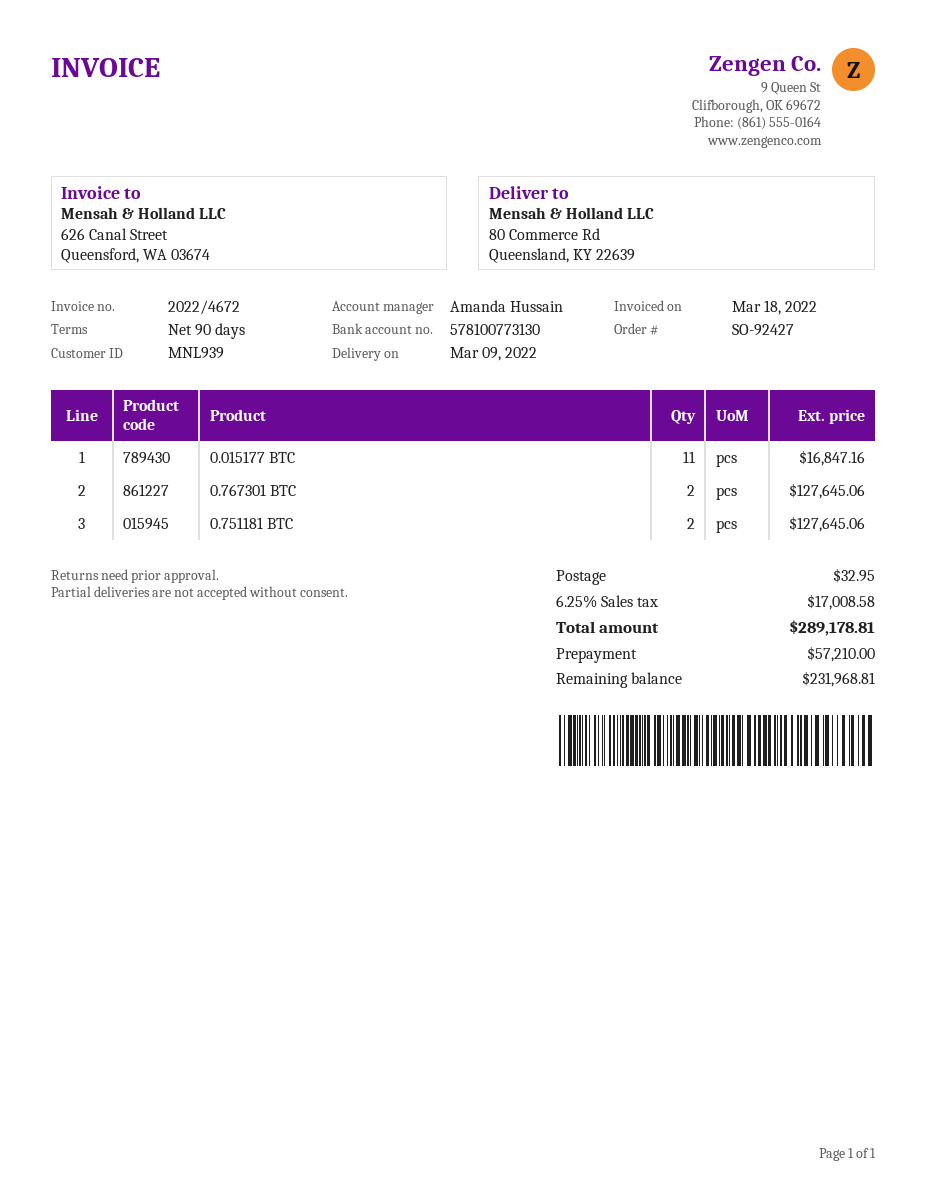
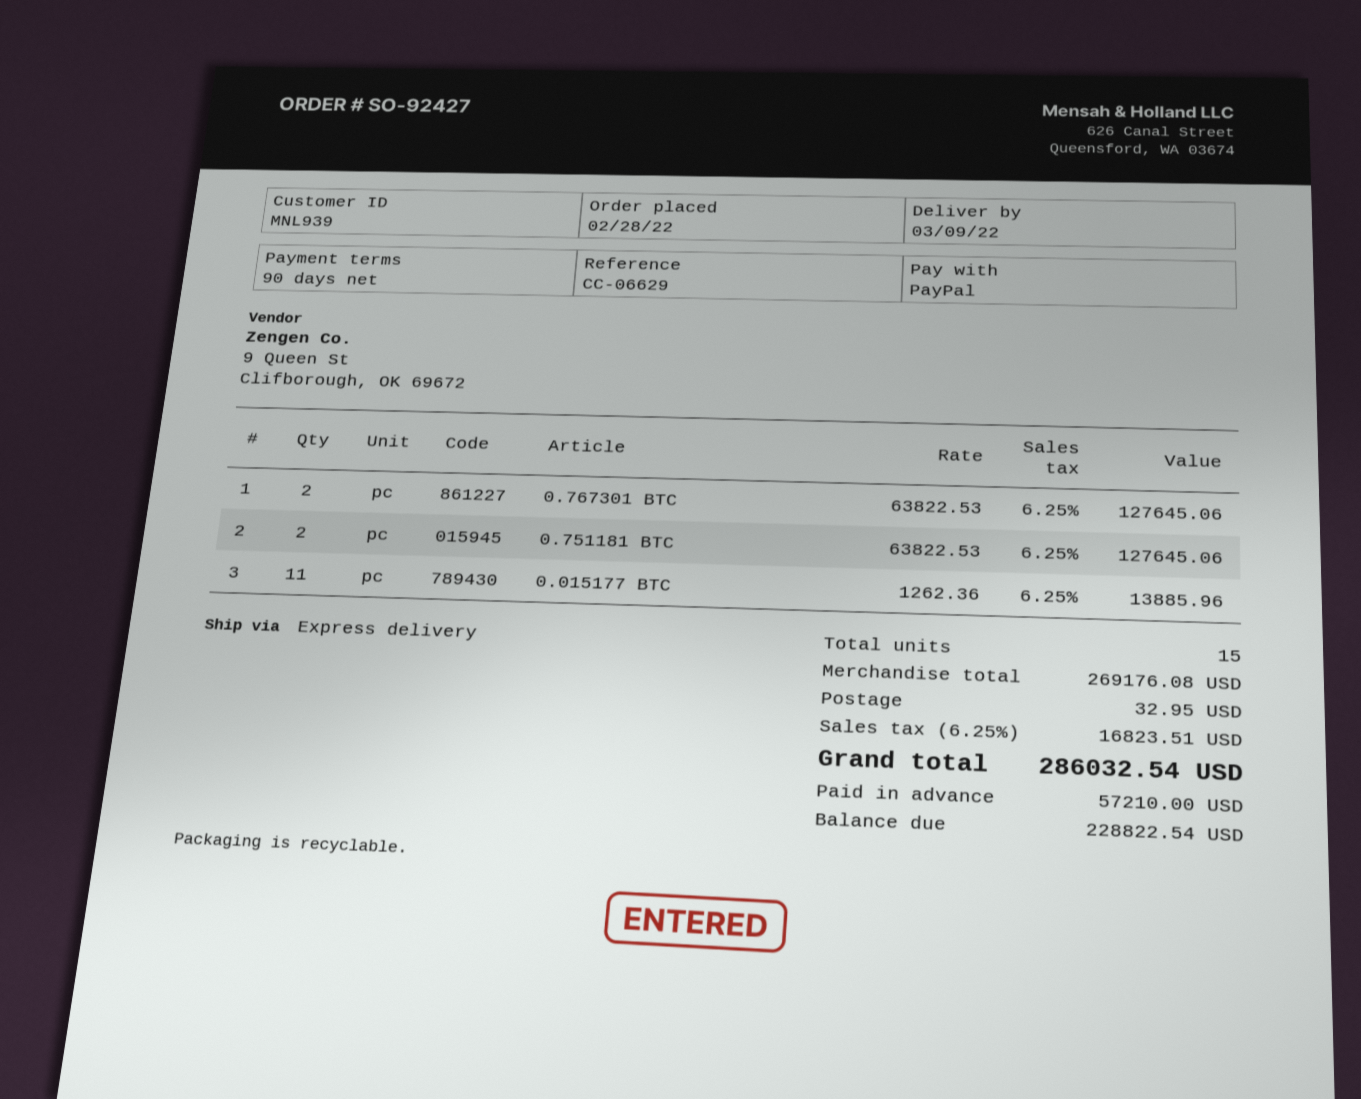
0.015177 BTC: 11 for 16847.16 -> 11 for 13885.96
tax: 6.25% = 17008.58 -> 6.25% = 16823.51
total: 289178.81 -> 286032.54
balance: 231968.81 -> 228822.54

